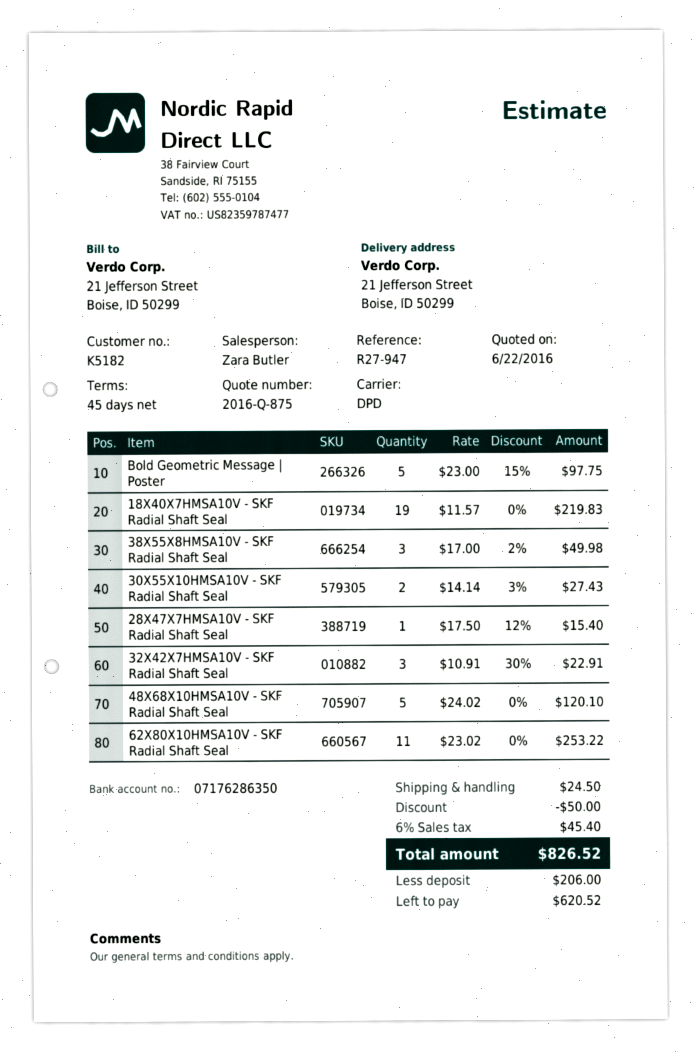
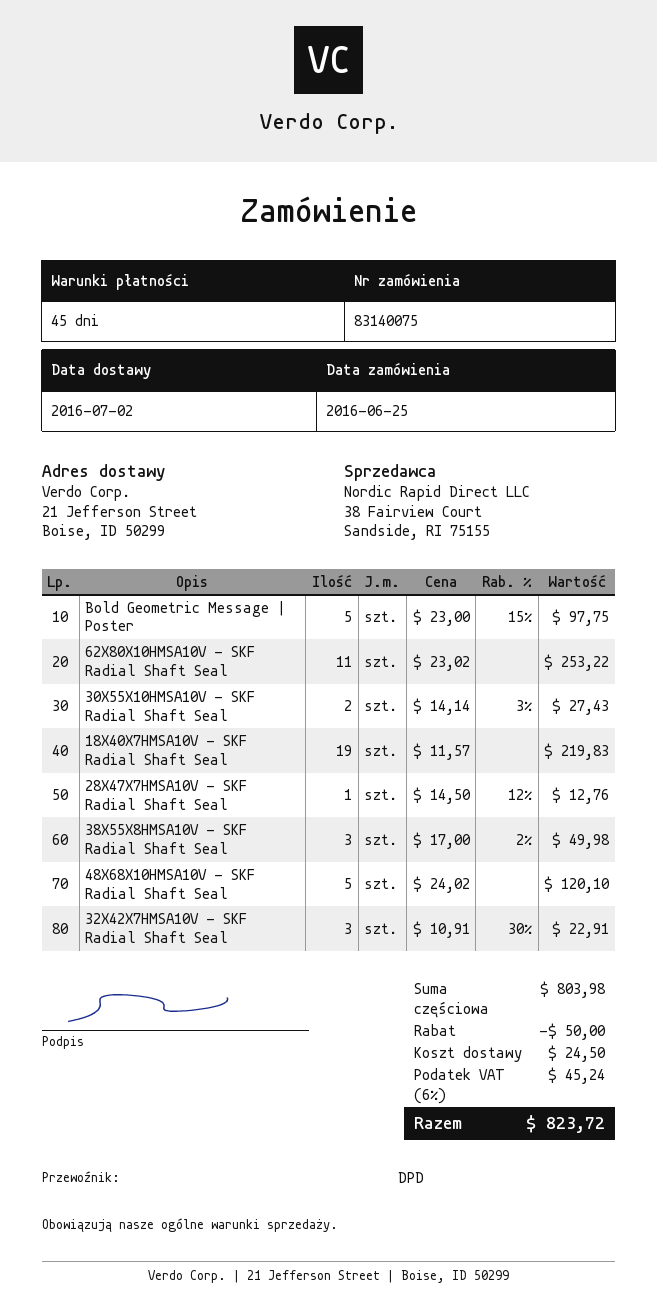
28X47X7HMSA10V - SKF Radial Shaft Seal: 1 x 17.50 - 12% = 15.40 -> 1 x 14.50 - 12% = 12.76
tax: 6% = 45.40 -> 6% = 45.24
total: 826.52 -> 823.72

